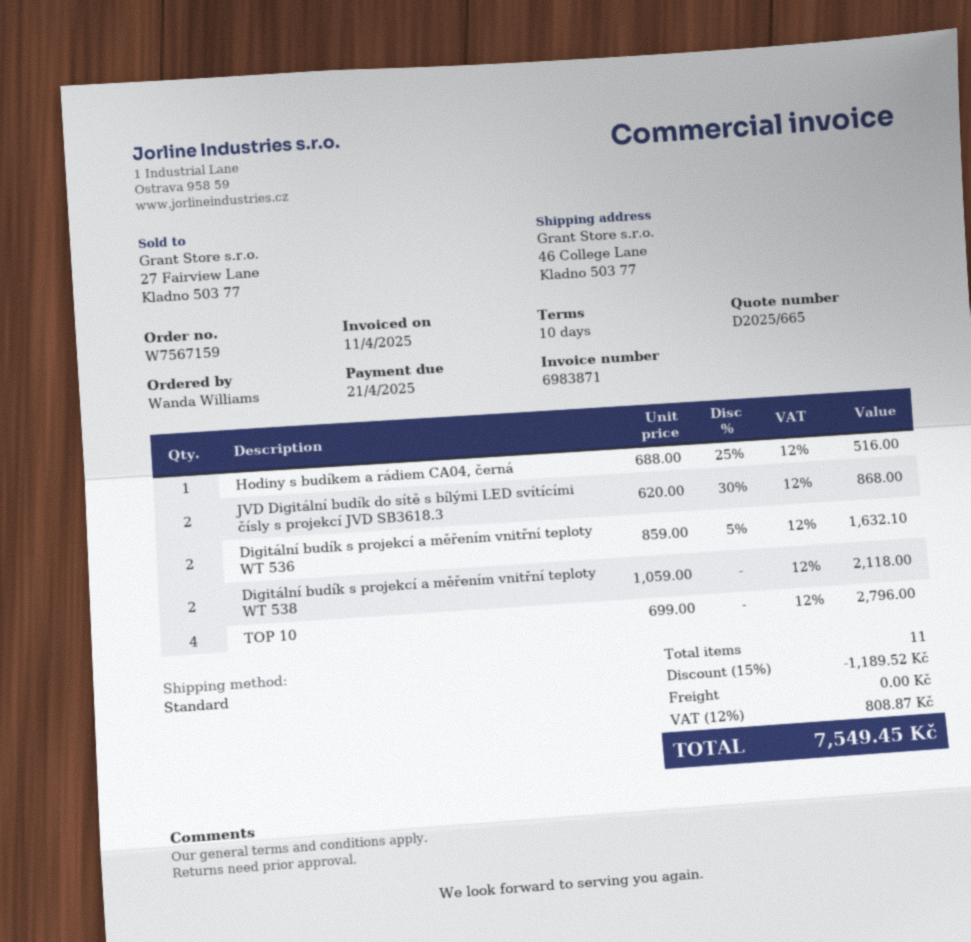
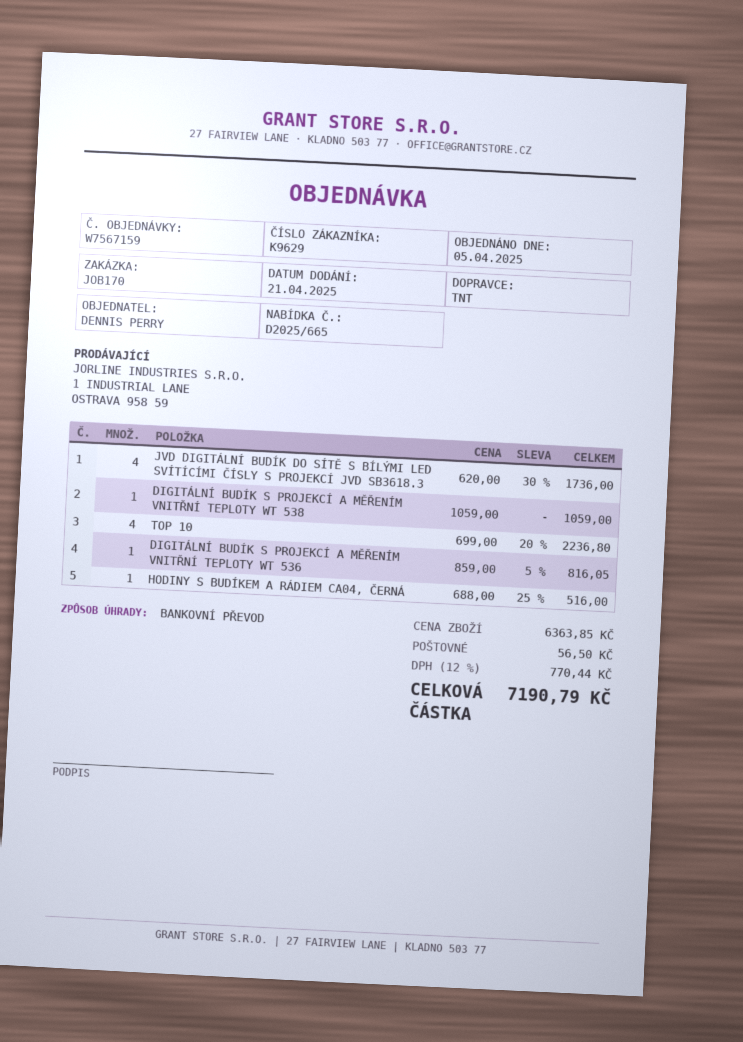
ordered by: Wanda Williams -> DENNIS PERRY
shipping method: standard -> TNT
JVD Digitální budík do sítě s bílými LED svítícími čísly s projekcí JVD SB3618.3: 2 x 620.00 - 30% = 868.00 -> 4 x 620.00 - 30% = 1736.00
Digitální budík s projekcí a měřením vnitřní teploty WT 536: 2 x 859.00 - 5% = 1632.10 -> 1 x 859.00 - 5% = 816.05
Digitální budík s projekcí a měřením vnitřní teploty WT 538: 2 x 1059.00 = 2118.00 -> 1 x 1059.00 = 1059.00
TOP 10: 4 x 699.00 = 2796.00 -> 4 x 699.00 - 20% = 2236.80
discount: 15% = 1189.52 -> none
shipping: 0.00 -> 56.50
tax: 12% = 808.87 -> 12% = 770.44
total: 7549.45 -> 7190.79

